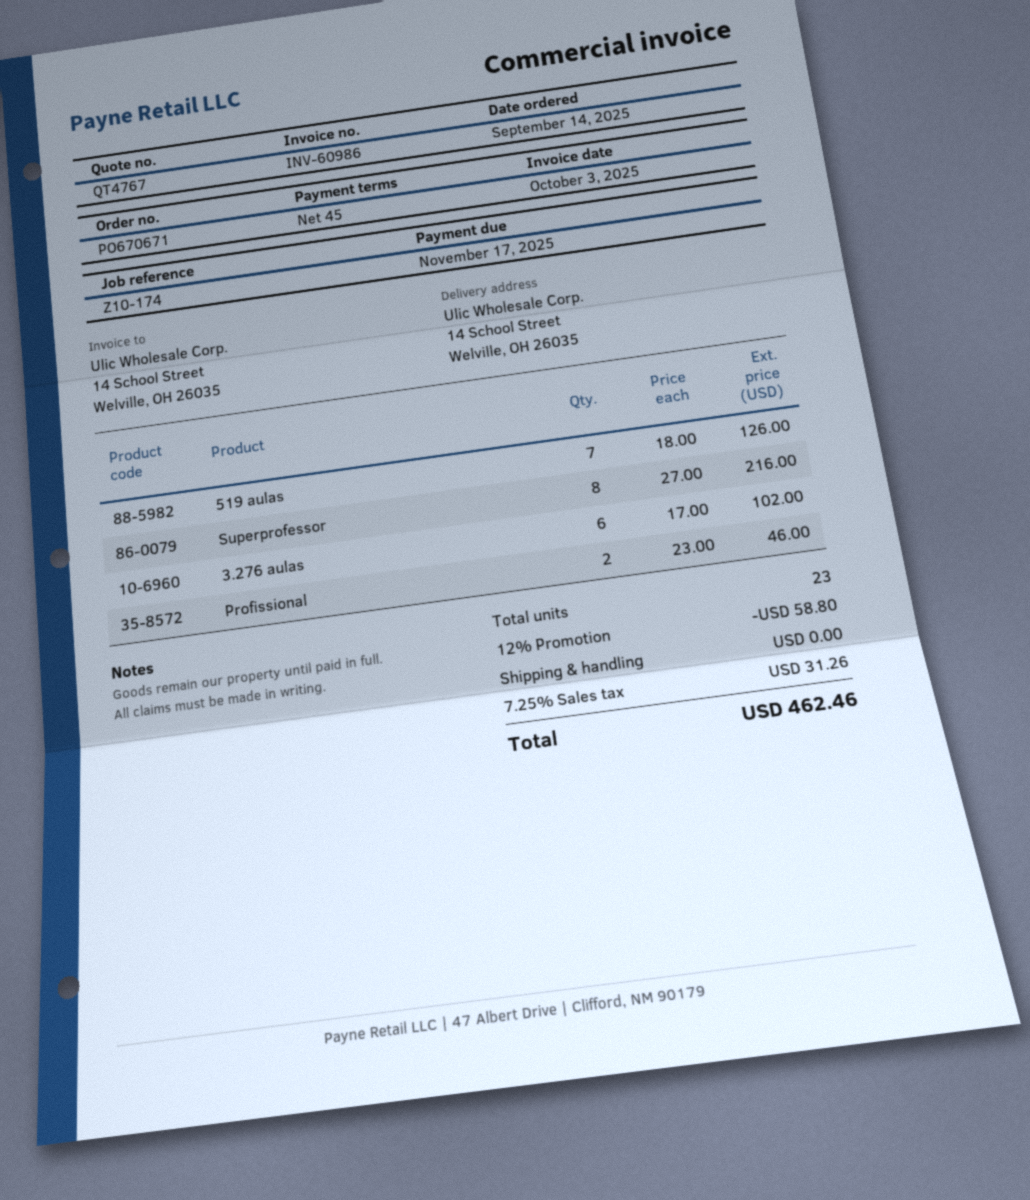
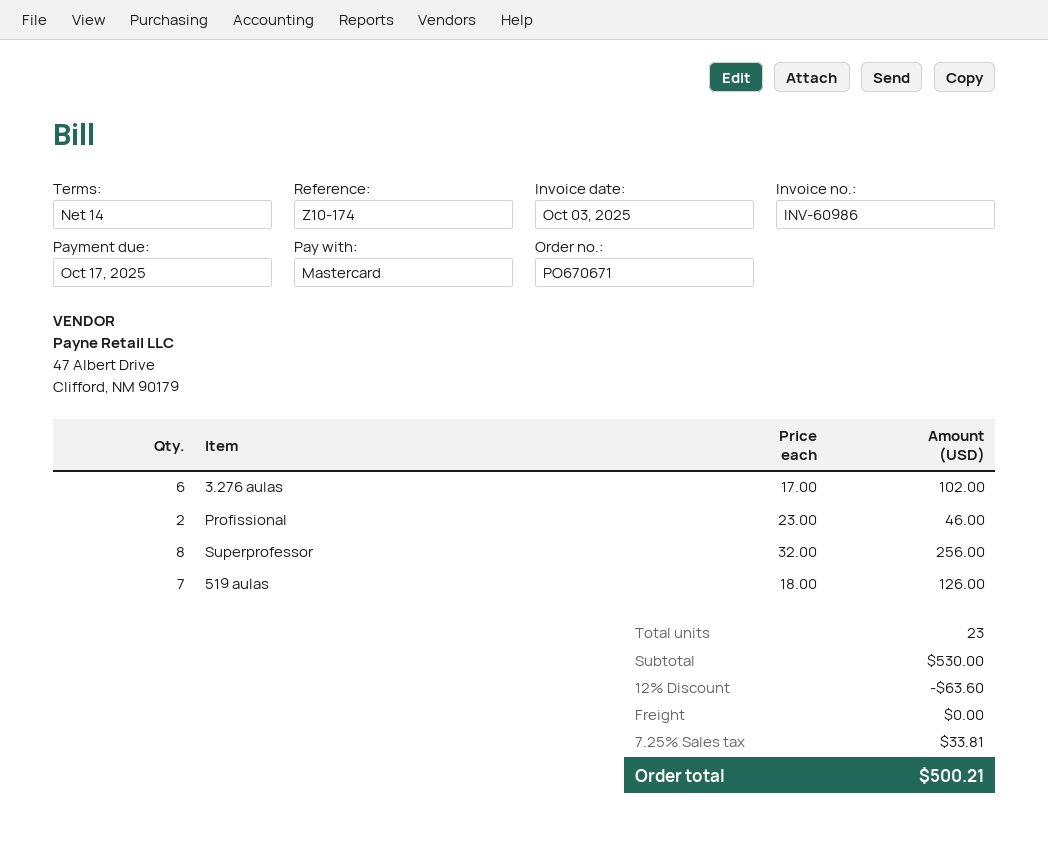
payment terms: 45 days -> 14 days
due date: 2025-11-17 -> 2025-10-17
Superprofessor: 8 x 27.00 = 216.00 -> 8 x 32.00 = 256.00
discount: 12% = 58.80 -> 12% = 63.60
tax: 7.25% = 31.26 -> 7.25% = 33.81
total: 462.46 -> 500.21

